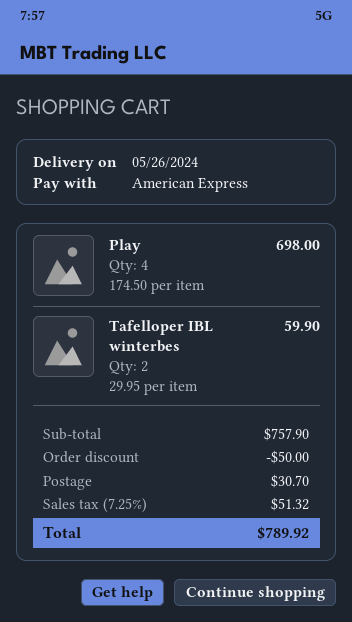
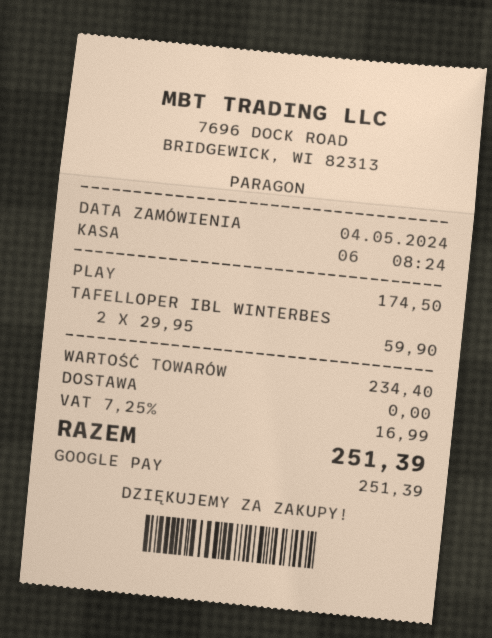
payment method: American Express -> Google Pay
Play: 4 x 174.50 = 698.00 -> 1 x 174.50 = 174.50
subtotal: 757.90 -> 234.40
discount: 50.00 -> none
shipping: 30.70 -> 0.00
tax: 7.25% = 51.32 -> 7.25% = 16.99
total: 789.92 -> 251.39

